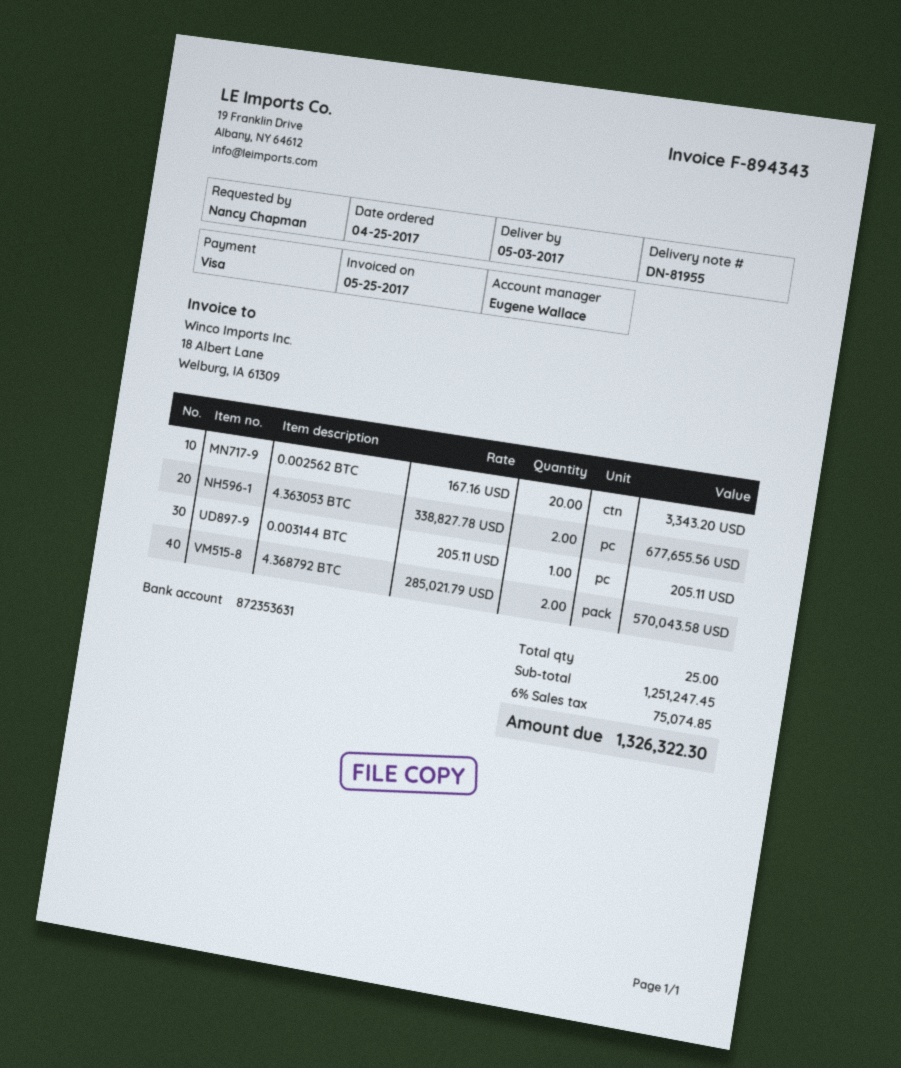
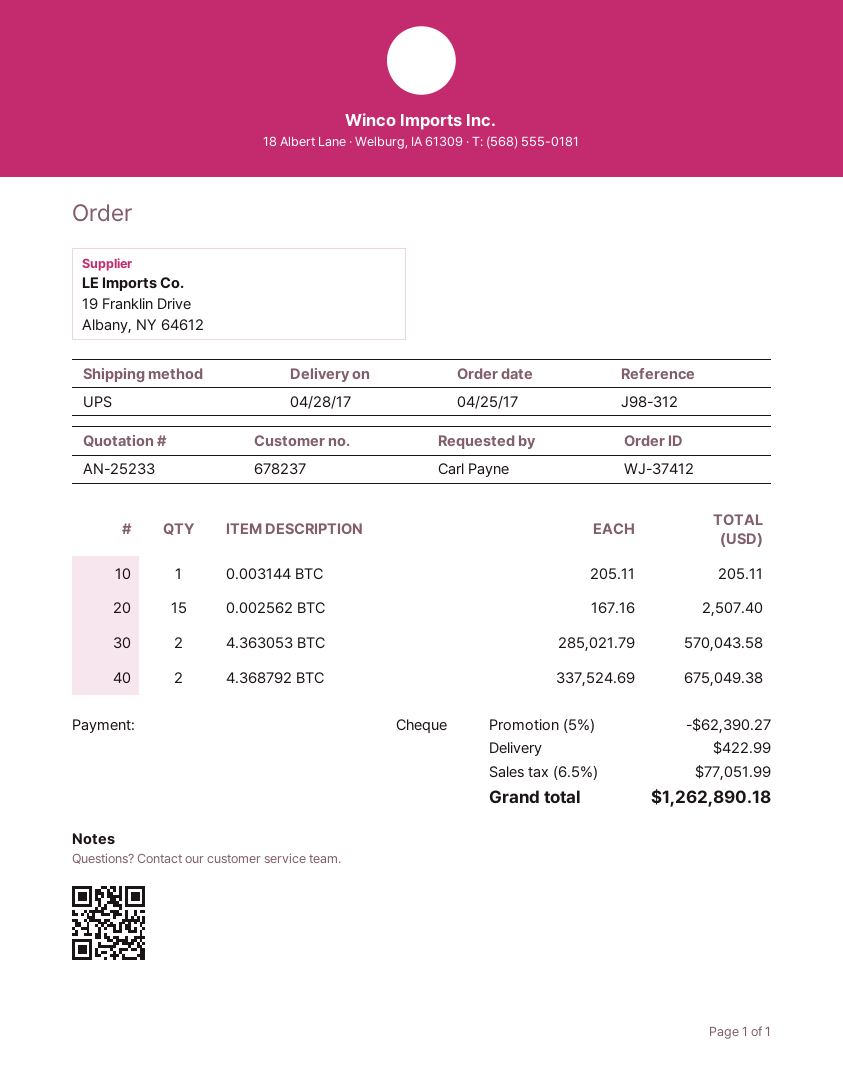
delivery date: 2017-05-03 -> 2017-04-28
ordered by: Nancy Chapman -> Carl Payne
payment method: Visa -> cheque
0.002562 BTC: 20 x 167.16 = 3343.20 -> 15 x 167.16 = 2507.40
4.363053 BTC: 2 x 338827.78 = 677655.56 -> 2 x 285021.79 = 570043.58
4.368792 BTC: 2 x 285021.79 = 570043.58 -> 2 x 337524.69 = 675049.38
discount: none -> 5% = 62390.27
shipping: none -> 422.99
tax: 6% = 75074.85 -> 6.5% = 77051.99
total: 1326322.30 -> 1262890.18

